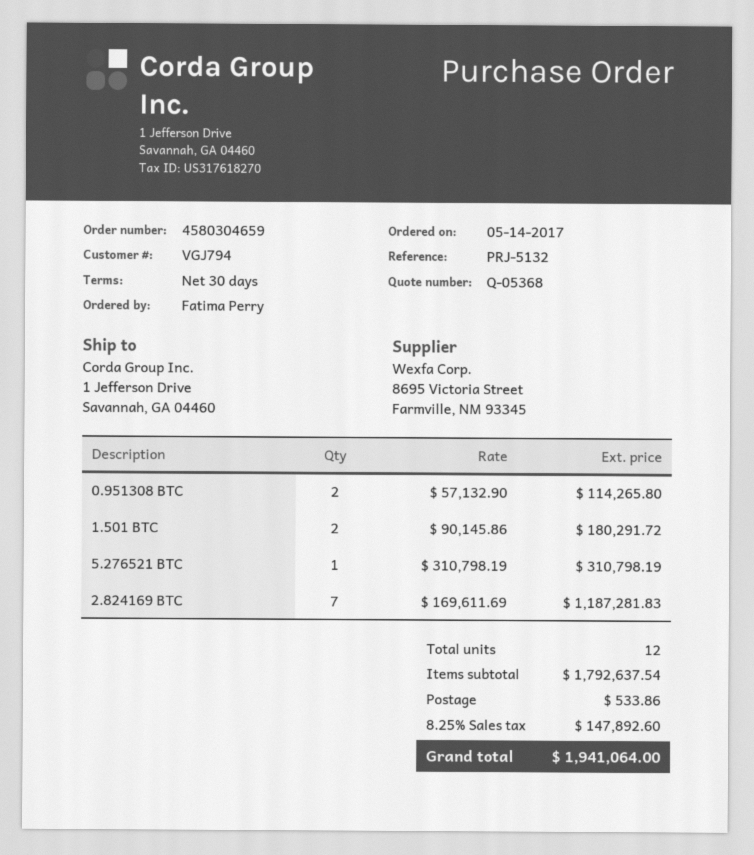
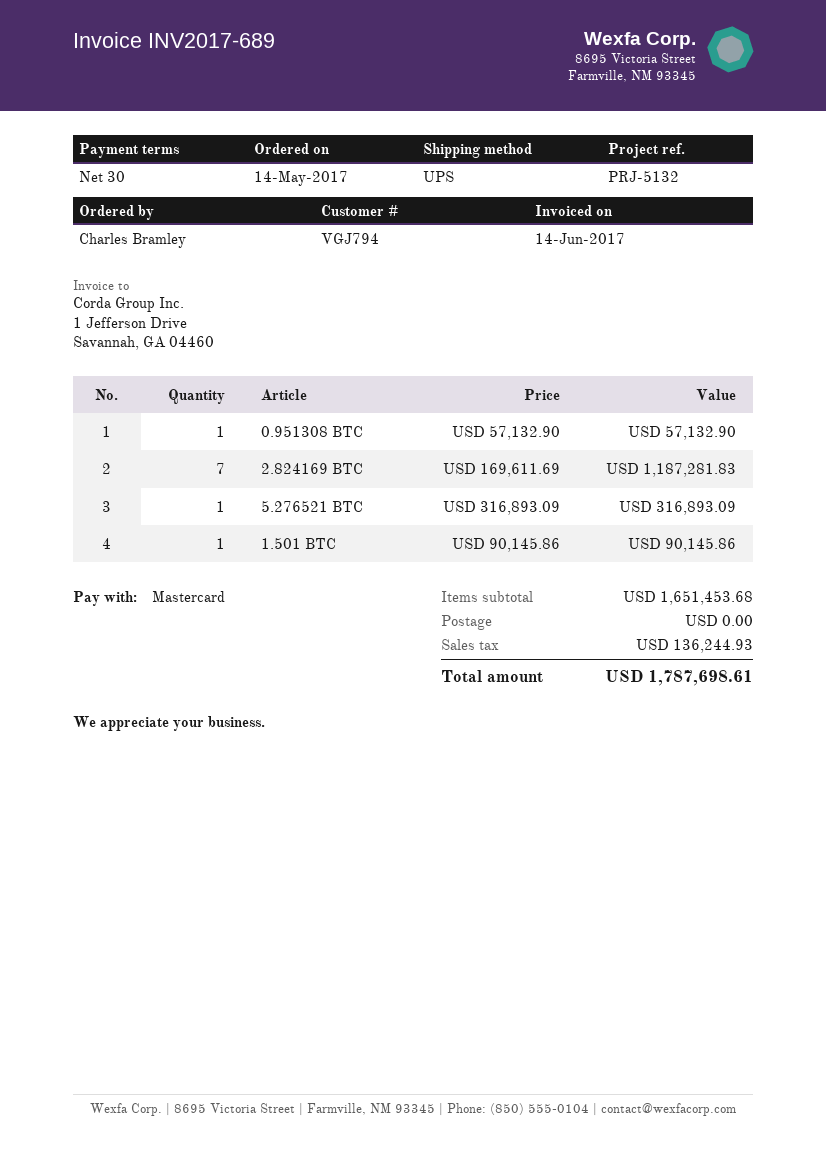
ordered by: Fatima Perry -> Charles Bramley
0.951308 BTC: 2 x 57132.90 = 114265.80 -> 1 x 57132.90 = 57132.90
1.501 BTC: 2 x 90145.86 = 180291.72 -> 1 x 90145.86 = 90145.86
5.276521 BTC: 1 x 310798.19 = 310798.19 -> 1 x 316893.09 = 316893.09
subtotal: 1792637.54 -> 1651453.68
shipping: 533.86 -> 0.00
tax: 147892.60 -> 136244.93
total: 1941064.00 -> 1787698.61

